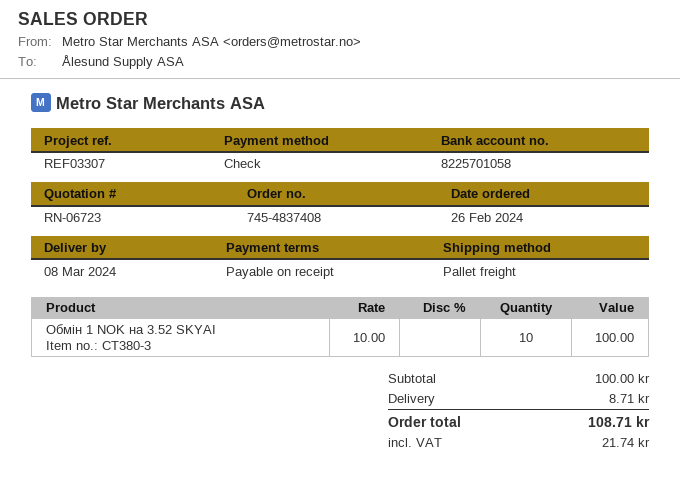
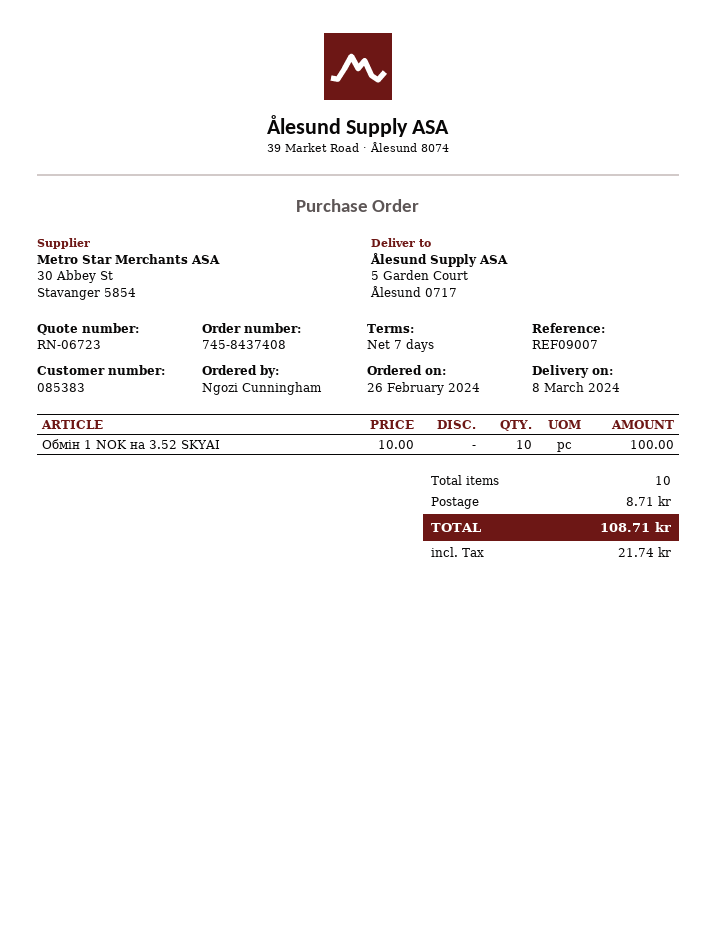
order number: 745-4837408 -> 745-8437408
payment terms: on receipt -> 7 days
reference: REF03307 -> REF09007

